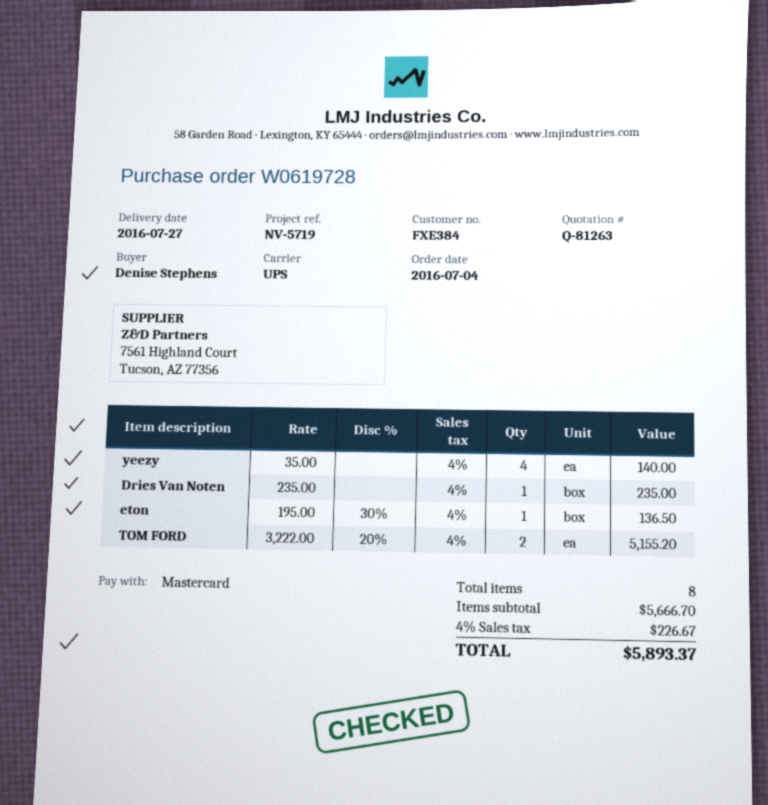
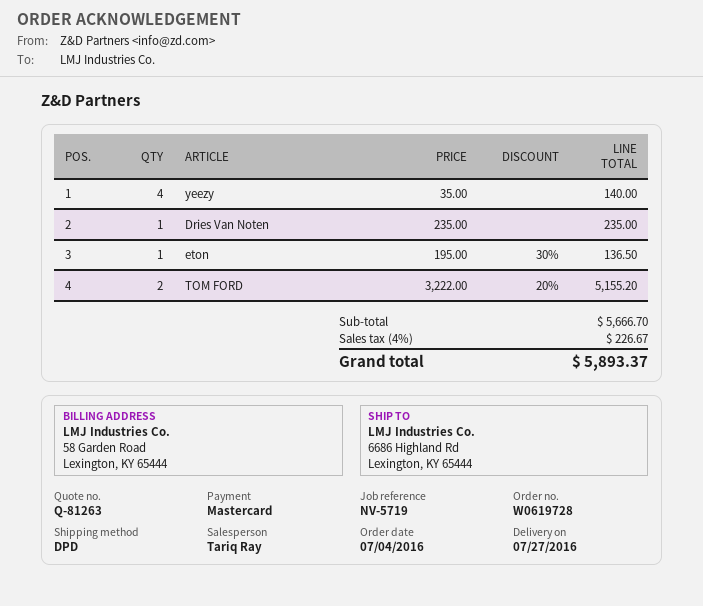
shipping method: UPS -> DPD

